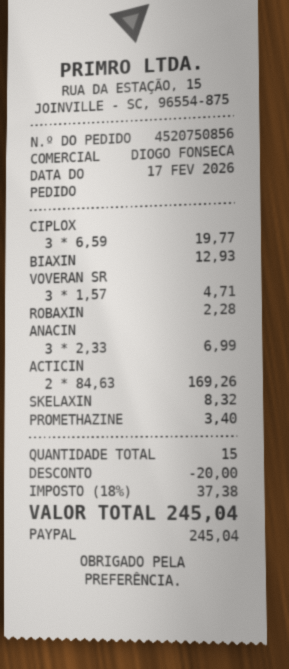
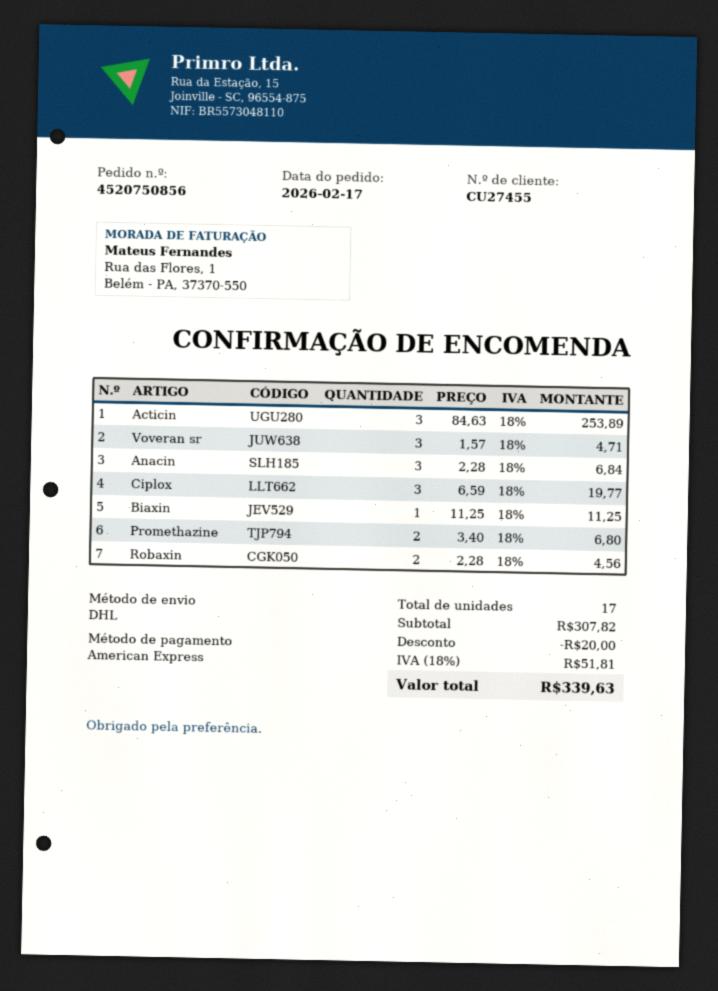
payment method: PayPal -> American Express
BIAXIN: 1 x 12.93 = 12.93 -> 1 x 11.25 = 11.25
ROBAXIN: 1 x 2.28 = 2.28 -> 2 x 2.28 = 4.56
ANACIN: 3 x 2.33 = 6.99 -> 3 x 2.28 = 6.84
ACTICIN: 2 x 84.63 = 169.26 -> 3 x 84.63 = 253.89
SKELAXIN: 1 x 8.32 = 8.32 -> none
PROMETHAZINE: 1 x 3.40 = 3.40 -> 2 x 3.40 = 6.80
total quantity: 15 -> 17
tax: 18% = 37.38 -> 18% = 51.81
total: 245.04 -> 339.63

